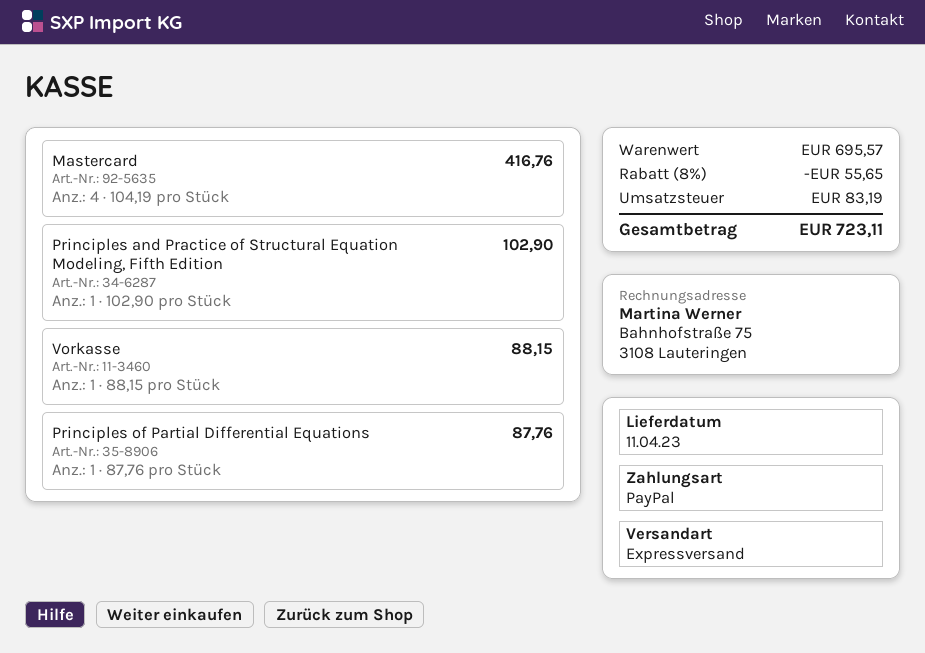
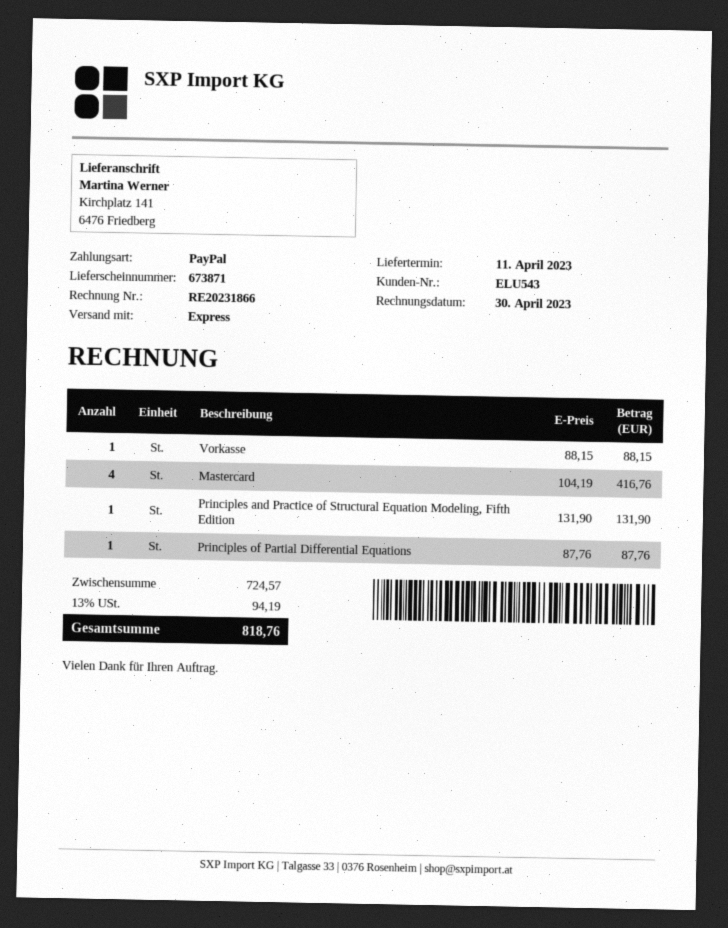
Principles and Practice of Structural Equation Modeling, Fifth Edition: 1 x 102.90 = 102.90 -> 1 x 131.90 = 131.90
subtotal: 695.57 -> 724.57
discount: 8% = 55.65 -> none
tax: 83.19 -> 94.19
total: 723.11 -> 818.76

